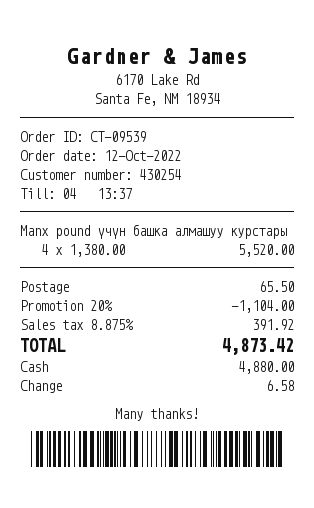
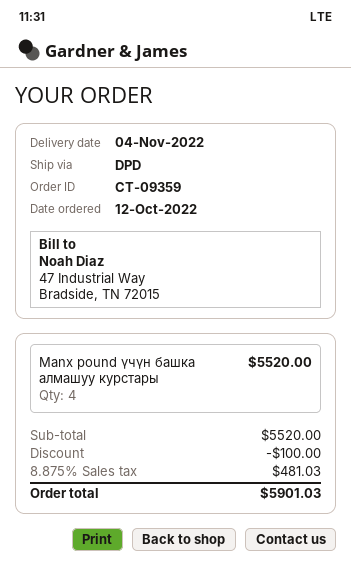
order number: CT-09539 -> CT-09359
discount: 1104.00 -> 100.00
shipping: 65.50 -> none
tax: 8.875% = 391.92 -> 8.875% = 481.03
total: 4873.42 -> 5901.03

